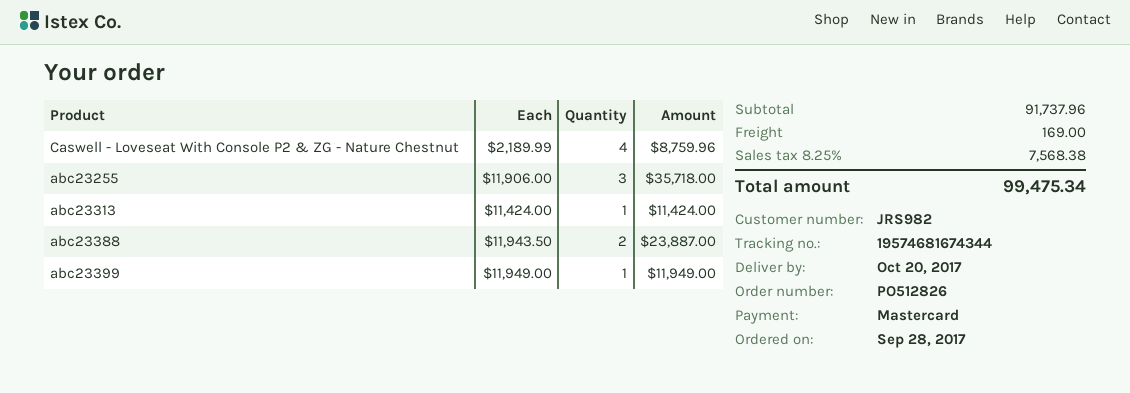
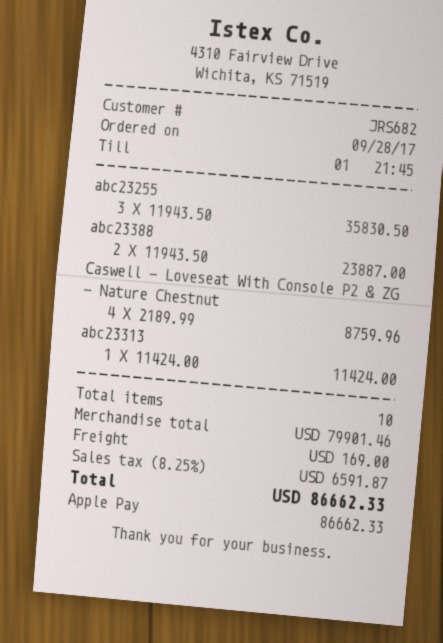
customer number: JRS982 -> JRS682
payment method: Mastercard -> Apple Pay
abc23255: 3 x 11906.00 = 35718.00 -> 3 x 11943.50 = 35830.50
abc23399: 1 x 11949.00 = 11949.00 -> none
subtotal: 91737.96 -> 79901.46
tax: 8.25% = 7568.38 -> 8.25% = 6591.87
total: 99475.34 -> 86662.33

